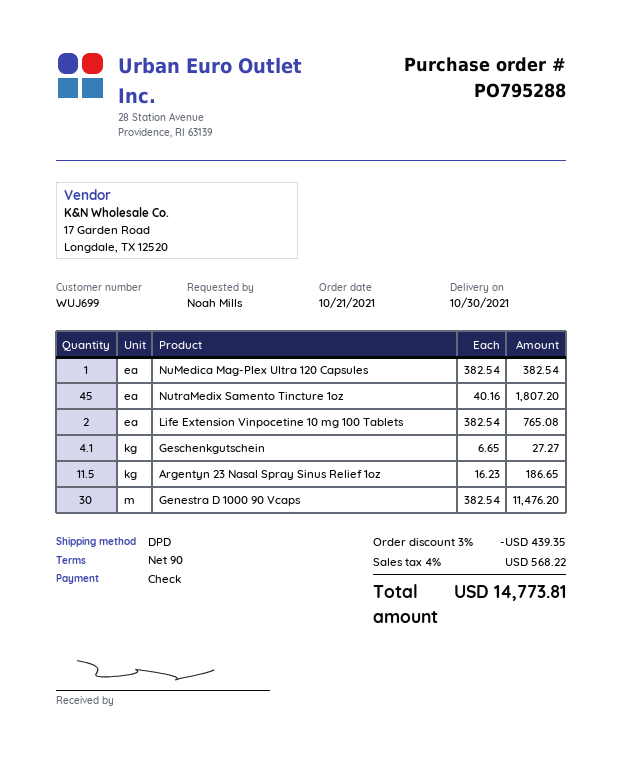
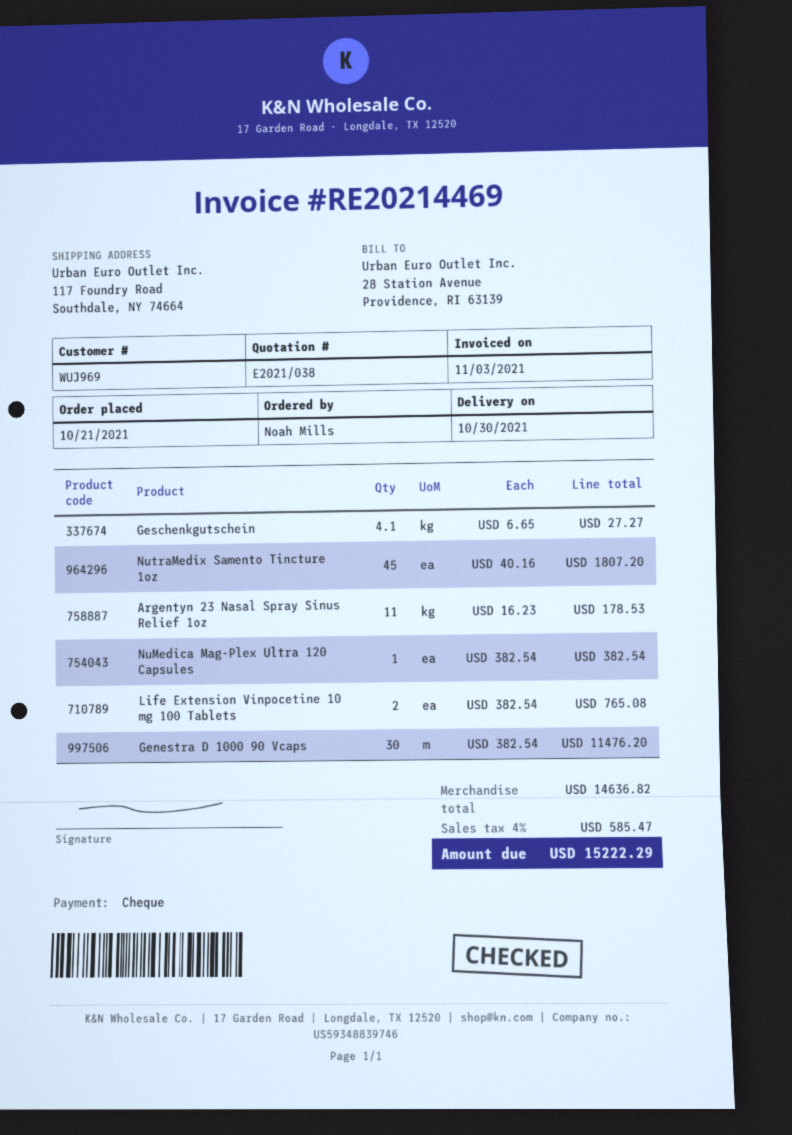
customer number: WUJ699 -> WUJ969
Argentyn 23 Nasal Spray Sinus Relief 1oz: 11.5 x 16.23 = 186.65 -> 11 x 16.23 = 178.53
discount: 3% = 439.35 -> none
tax: 4% = 568.22 -> 4% = 585.47
total: 14773.81 -> 15222.29

